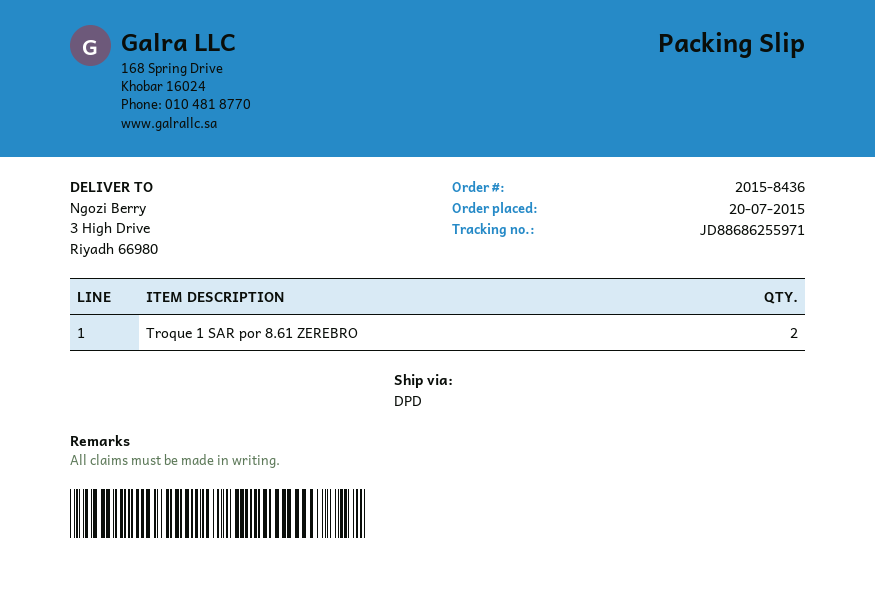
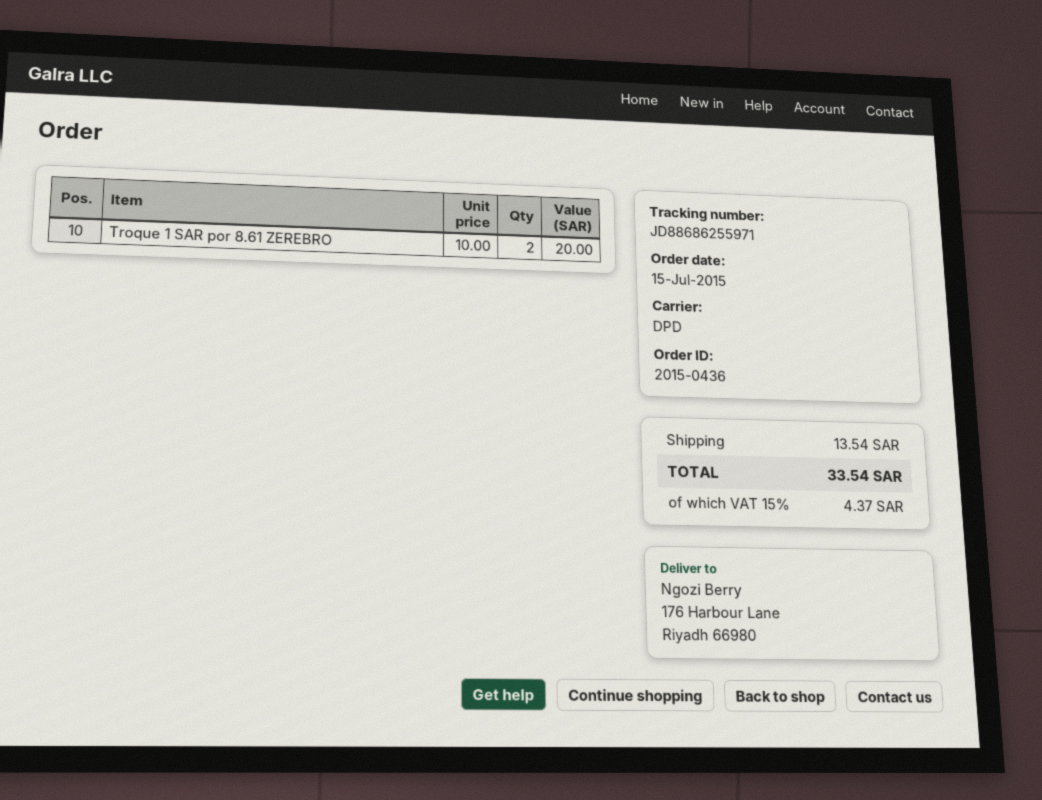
order number: 2015-8436 -> 2015-0436
order date: 2015-07-20 -> 2015-07-15
ship to: 3 High Drive, Riyadh 66980 -> 176 Harbour Lane, Riyadh 66980

